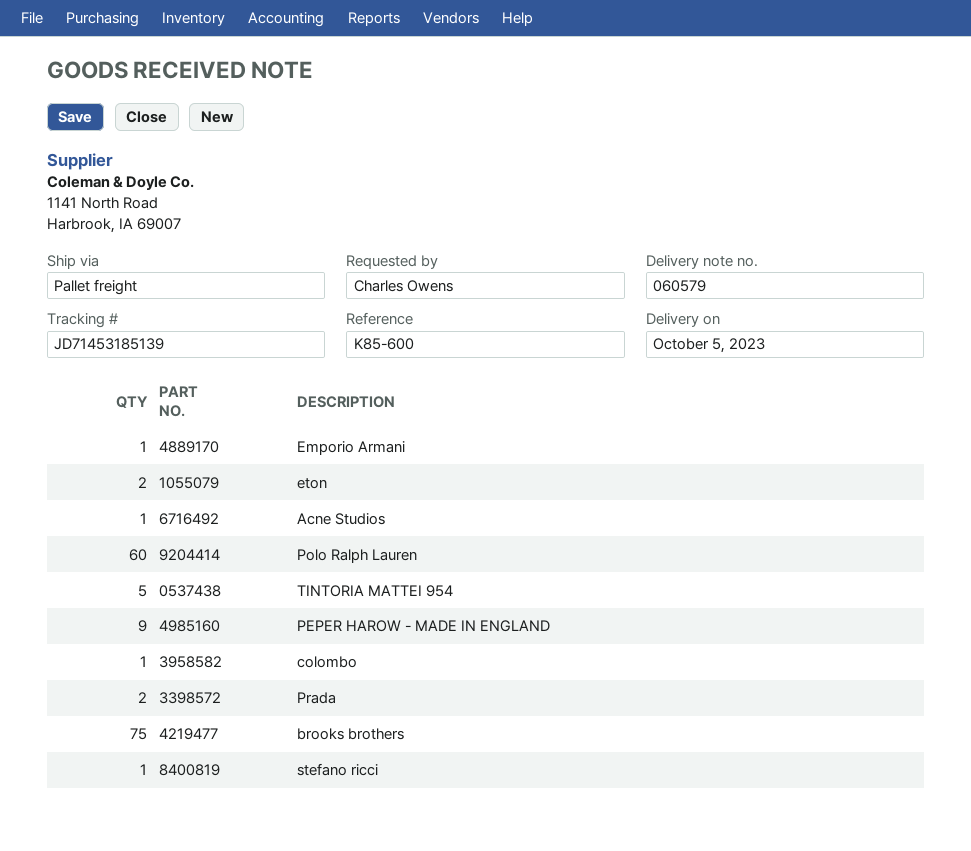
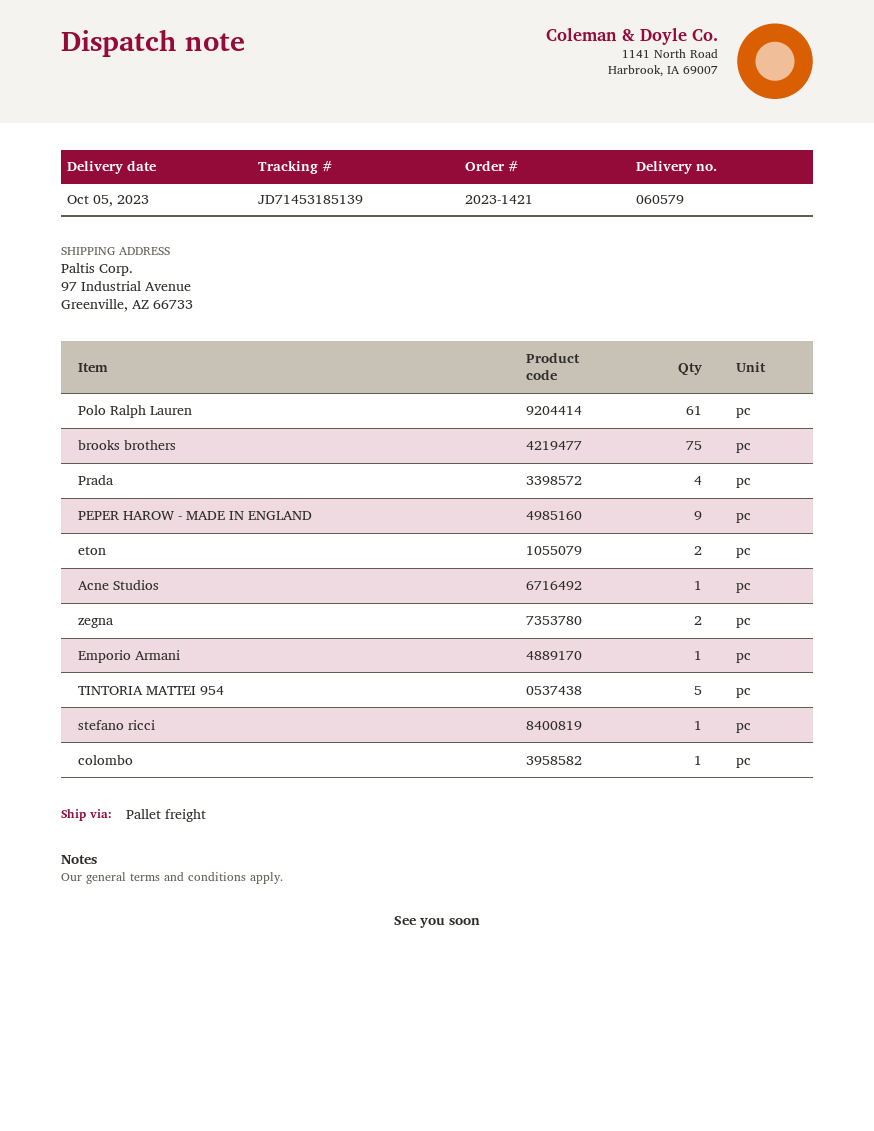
Polo Ralph Lauren: 60 -> 61
Prada: 2 -> 4
zegna: none -> 2

